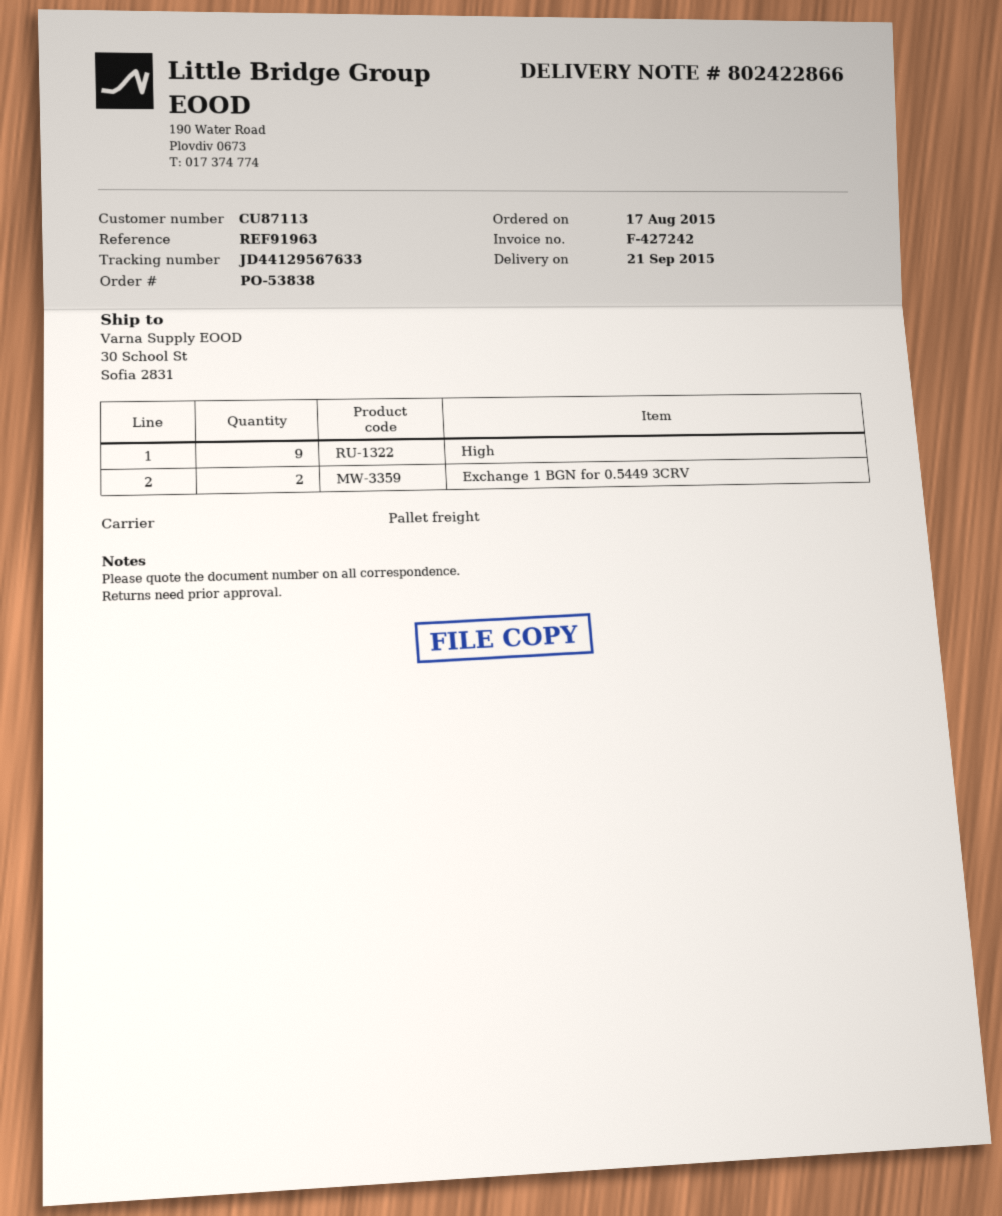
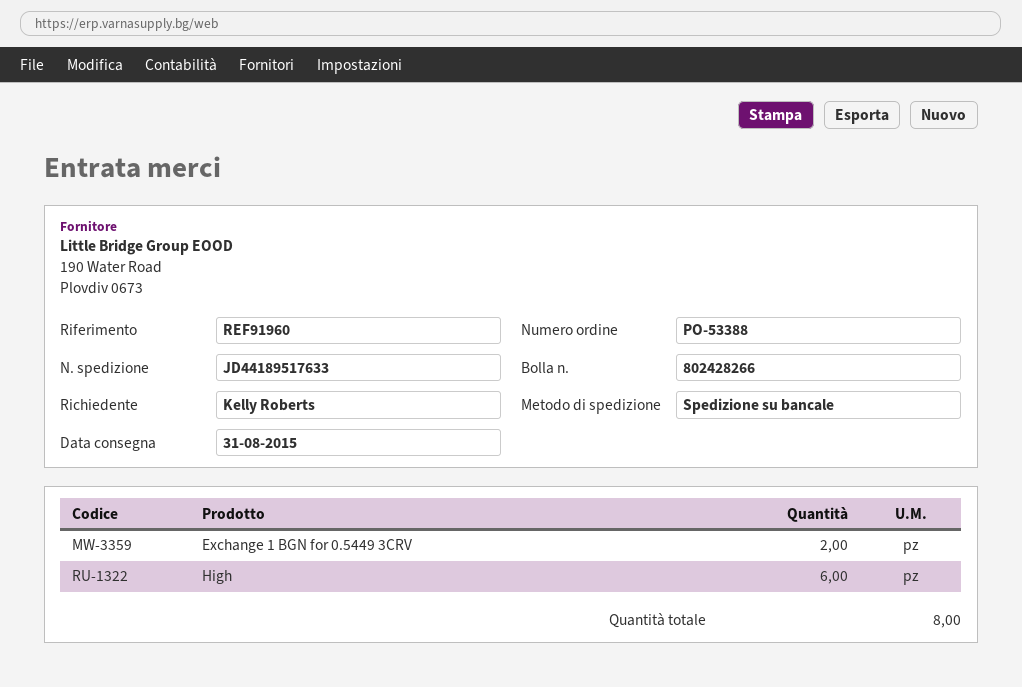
order number: PO-53838 -> PO-53388
delivery note number: 802422866 -> 802428266
delivery date: 2015-09-21 -> 2015-08-31
reference: REF91963 -> REF91960
tracking number: JD44129567633 -> JD44189517633
High: 9 -> 6

